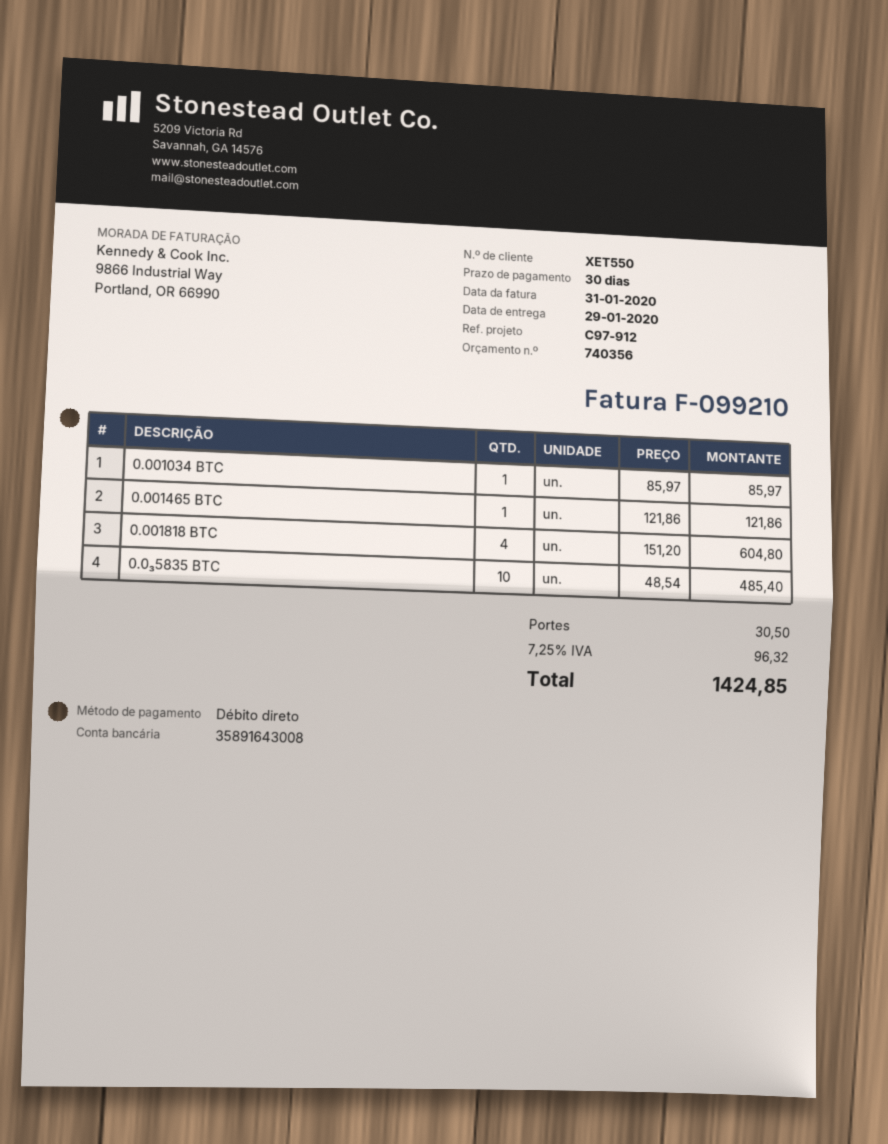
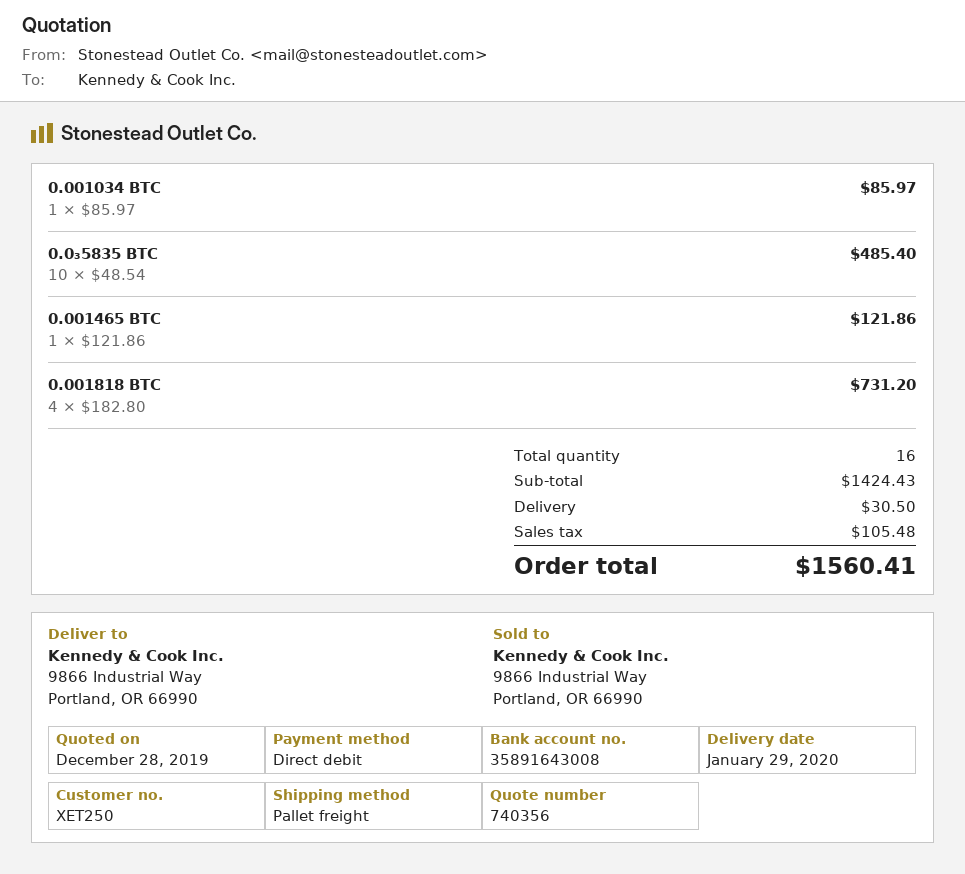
customer number: XET550 -> XET250
0.001818 BTC: 4 x 151.20 = 604.80 -> 4 x 182.80 = 731.20
tax: 96.32 -> 105.48
total: 1424.85 -> 1560.41

